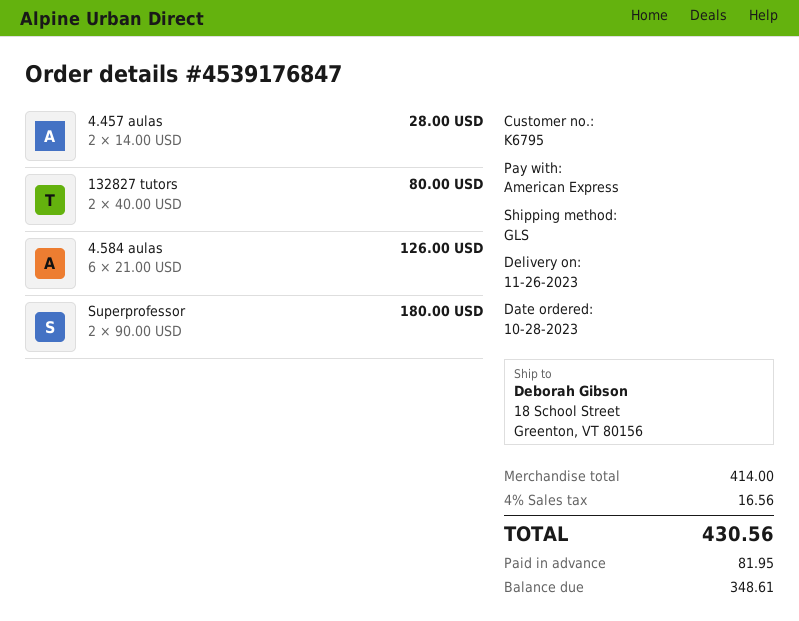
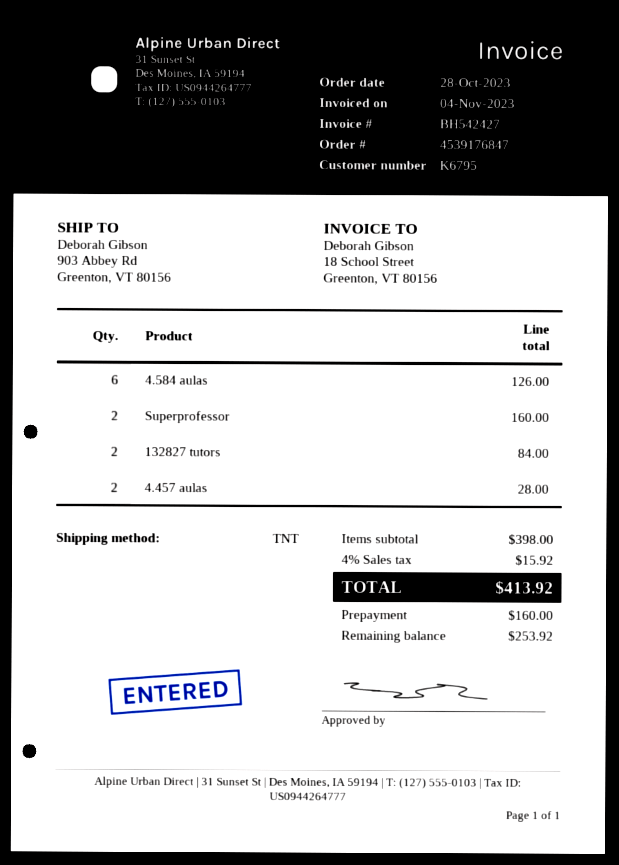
shipping method: GLS -> TNT
ship to: 18 School Street, Greenton, VT 80156 -> 903 Abbey Rd, Greenton, VT 80156
132827 tutors: 2 for 80.00 -> 2 for 84.00
Superprofessor: 2 for 180.00 -> 2 for 160.00
subtotal: 414.00 -> 398.00
tax: 4% = 16.56 -> 4% = 15.92
total: 430.56 -> 413.92
deposit: 81.95 -> 160.00
balance: 348.61 -> 253.92

